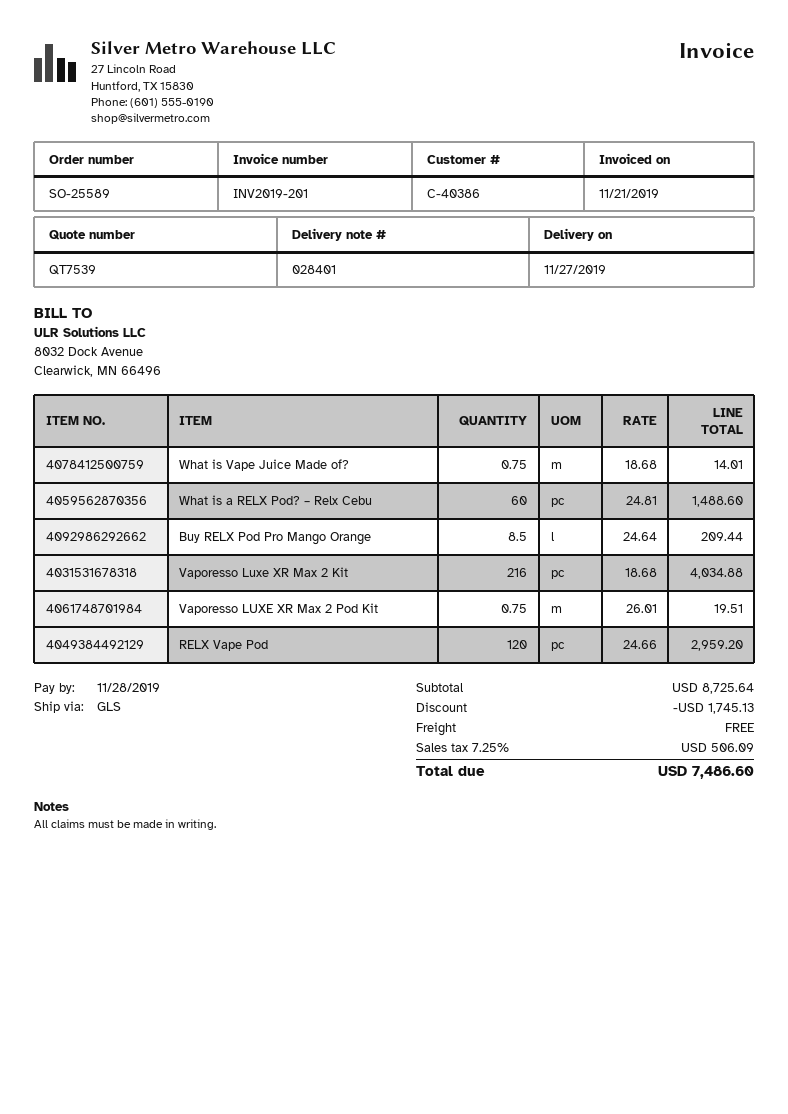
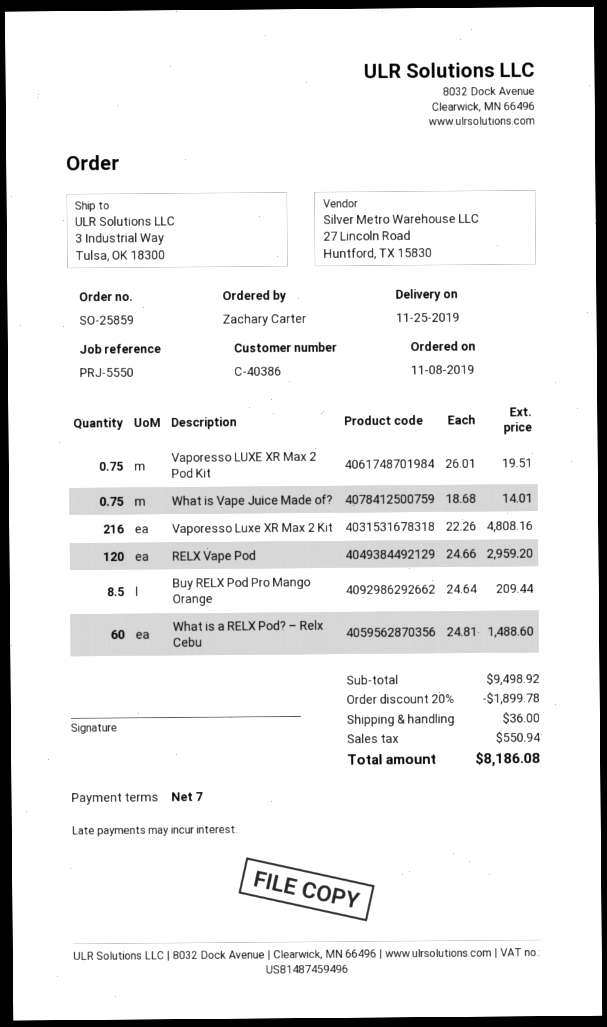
order number: SO-25589 -> SO-25859
delivery date: 2019-11-27 -> 2019-11-25
Vaporesso Luxe XR Max 2 Kit: 216 x 18.68 = 4034.88 -> 216 x 22.26 = 4808.16
subtotal: 8725.64 -> 9498.92
discount: 1745.13 -> 1899.78
shipping: 0.00 -> 36.00
tax: 506.09 -> 550.94
total: 7486.60 -> 8186.08

